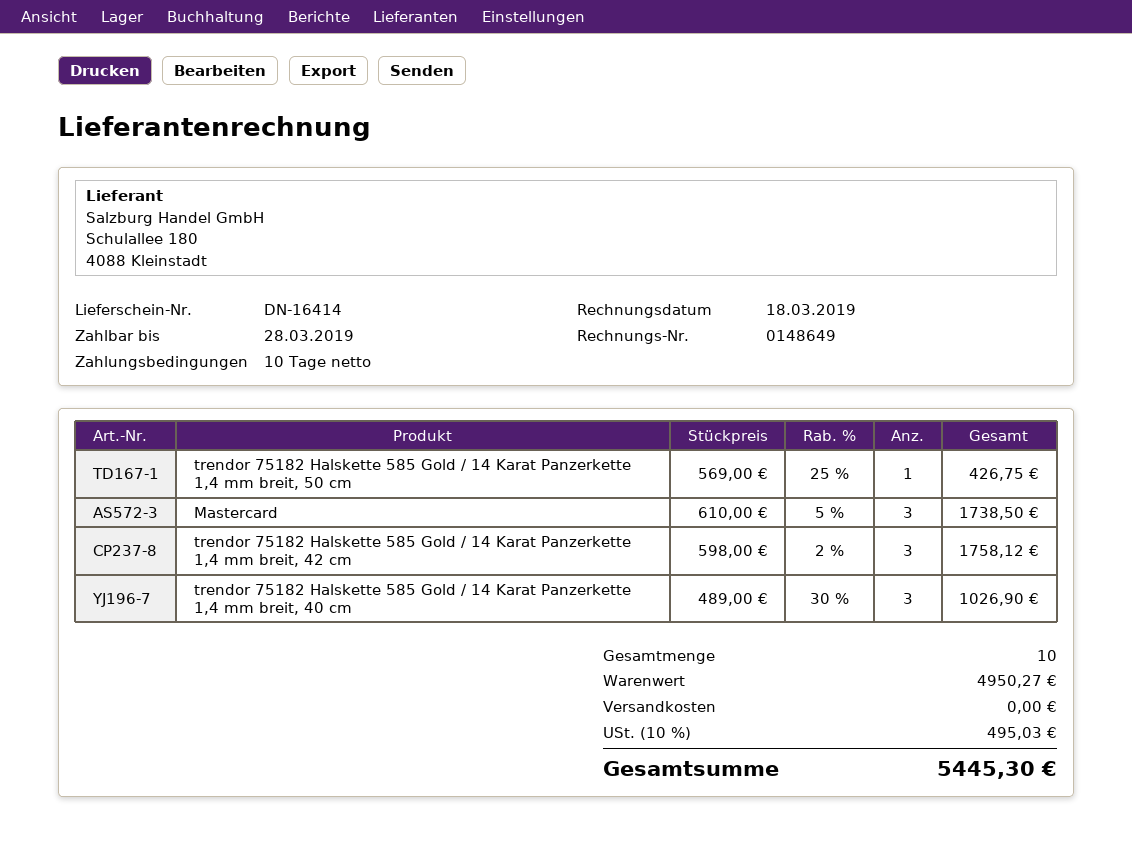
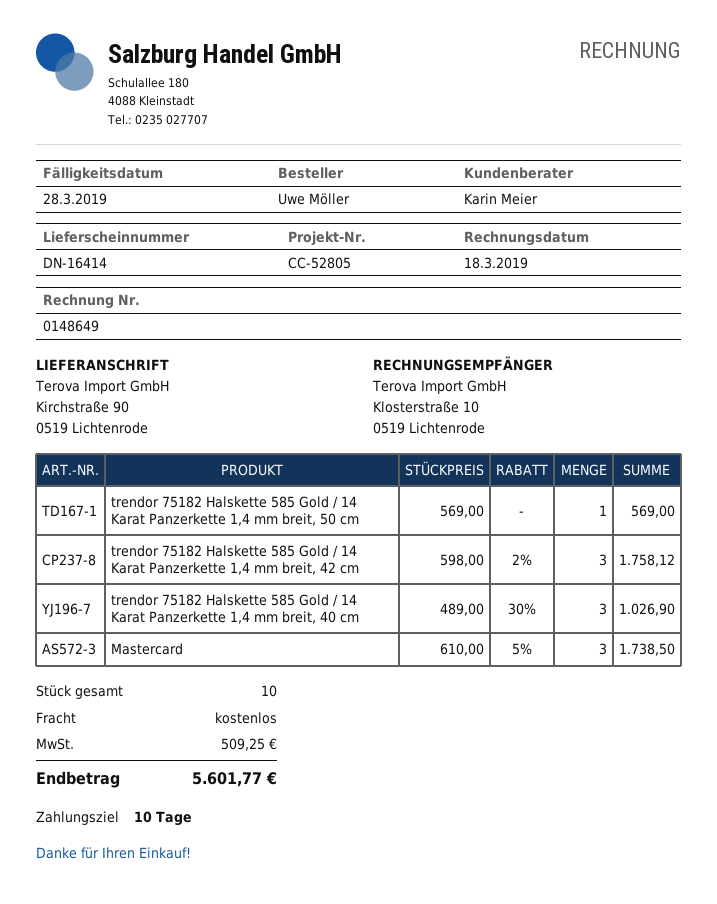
trendor 75182 Halskette 585 Gold / 14 Karat Panzerkette 1,4 mm breit, 50 cm: 1 x 569.00 - 25% = 426.75 -> 1 x 569.00 = 569.00
tax: 495.03 -> 509.25
total: 5445.30 -> 5601.77

